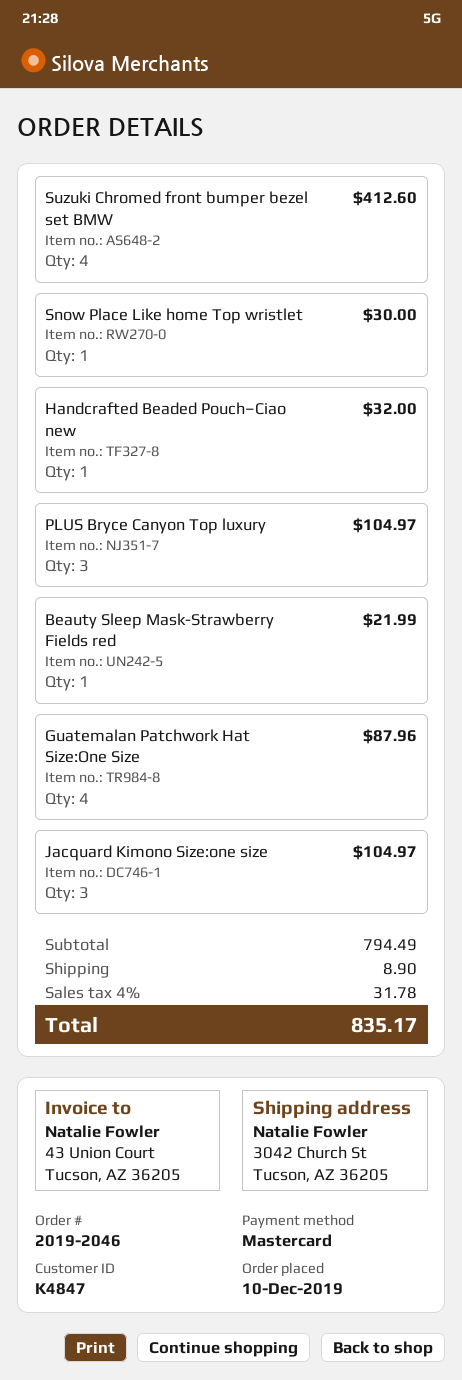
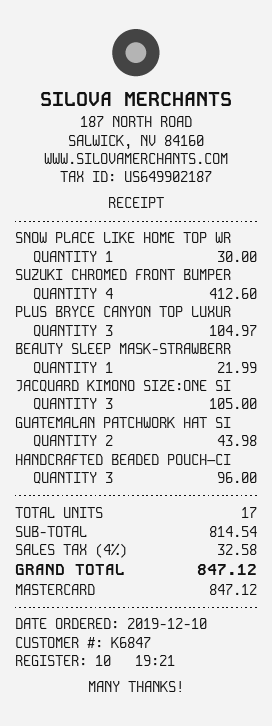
customer number: K4847 -> K6847
Handcrafted Beaded Pouch–Ciao new: 1 for 32.00 -> 3 for 96.00
Guatemalan Patchwork Hat Size:One Size: 4 for 87.96 -> 2 for 43.98
Jacquard Kimono Size:one size: 3 for 104.97 -> 3 for 105.00
subtotal: 794.49 -> 814.54
shipping: 8.90 -> none
tax: 4% = 31.78 -> 4% = 32.58
total: 835.17 -> 847.12

